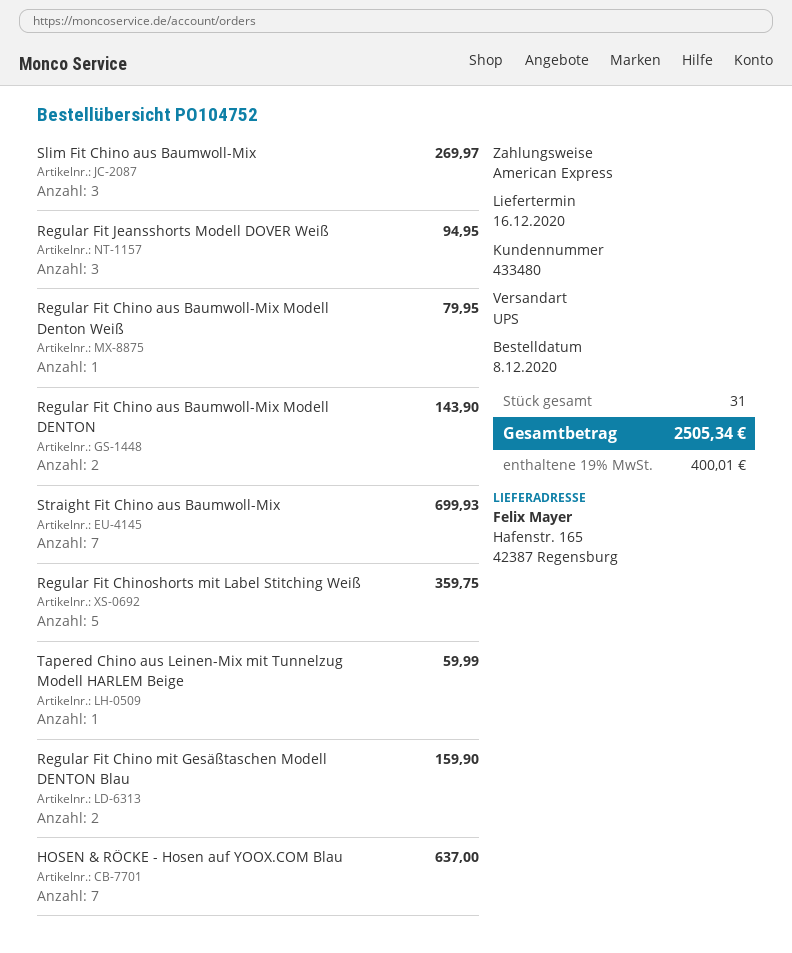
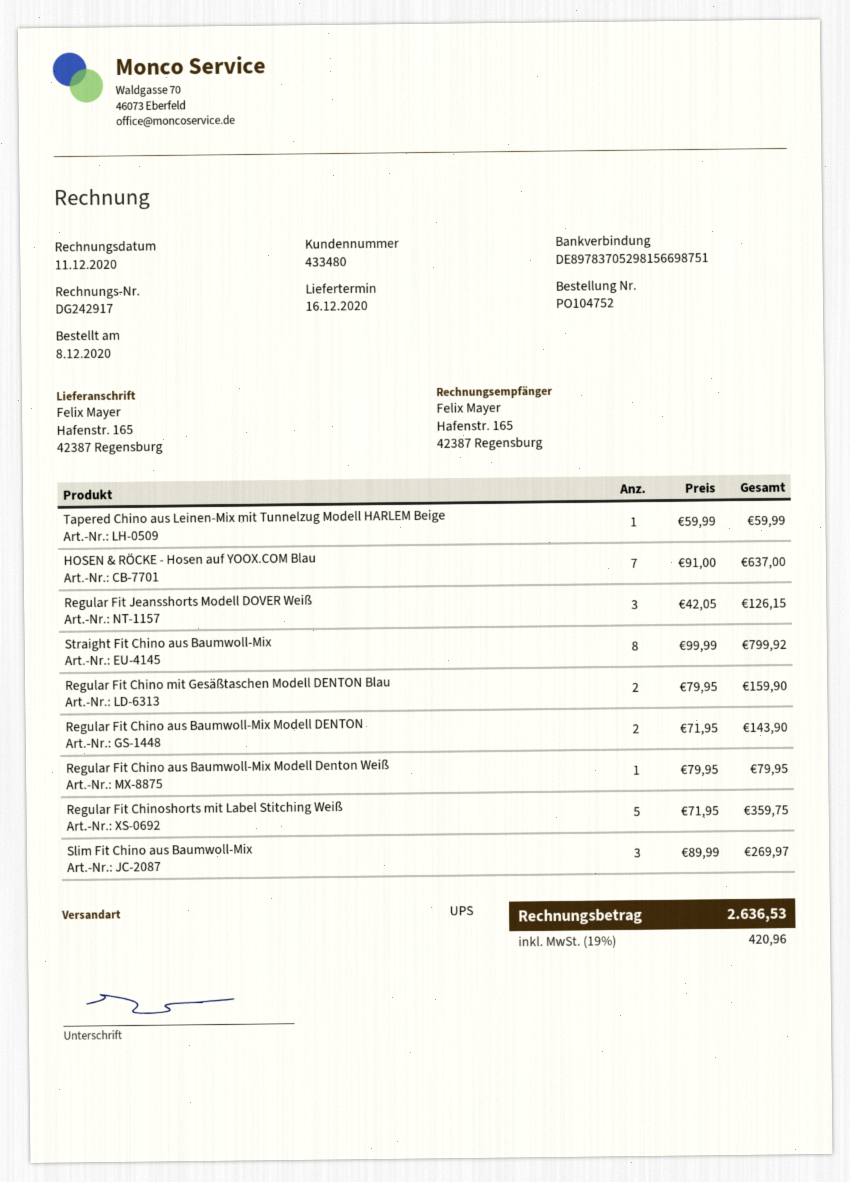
Regular Fit Jeansshorts Modell DOVER Weiß: 3 for 94.95 -> 3 for 126.15
Straight Fit Chino aus Baumwoll-Mix: 7 for 699.93 -> 8 for 799.92
tax: 19% = 400.01 -> 19% = 420.96
total: 2505.34 -> 2636.53

